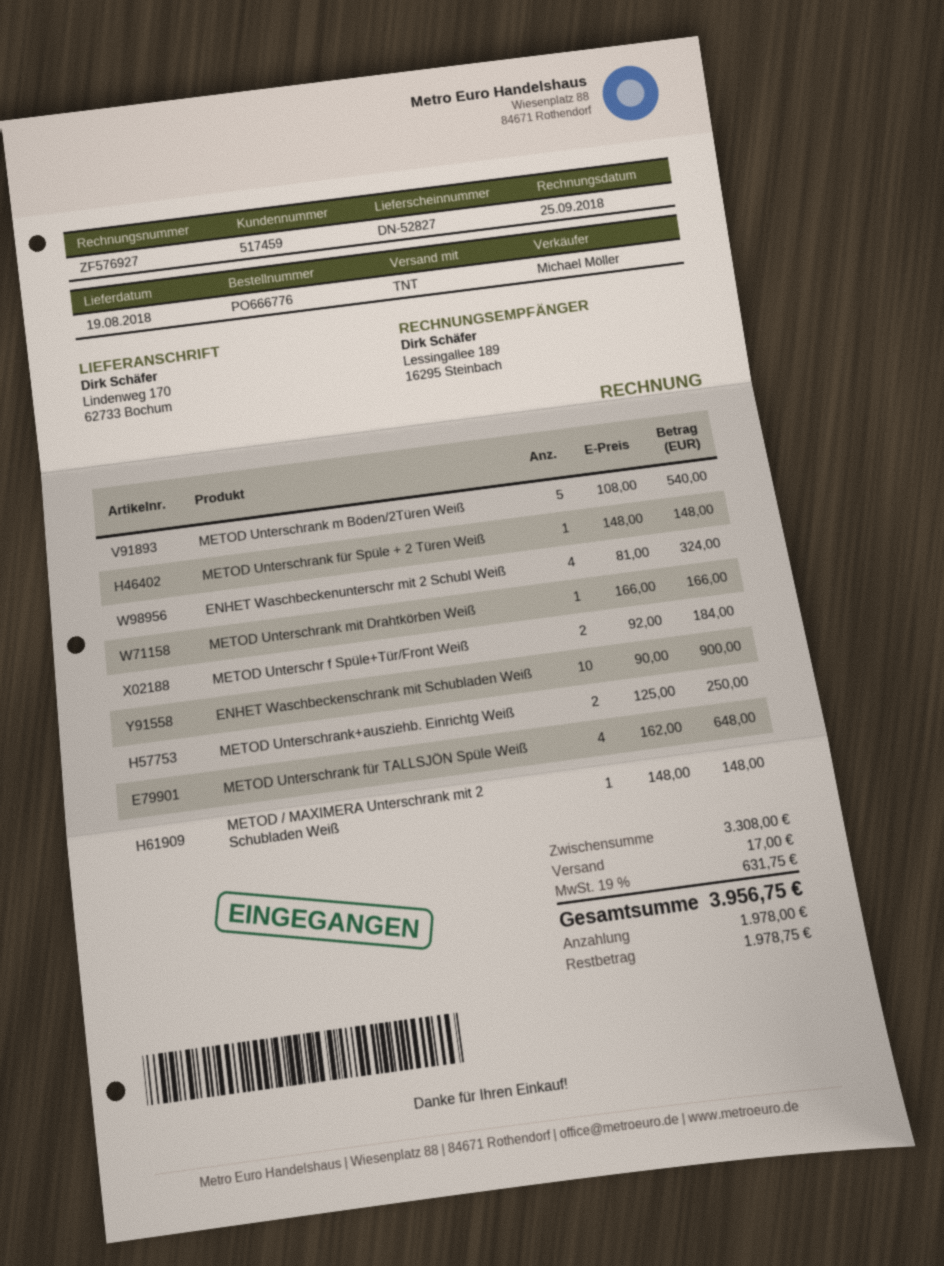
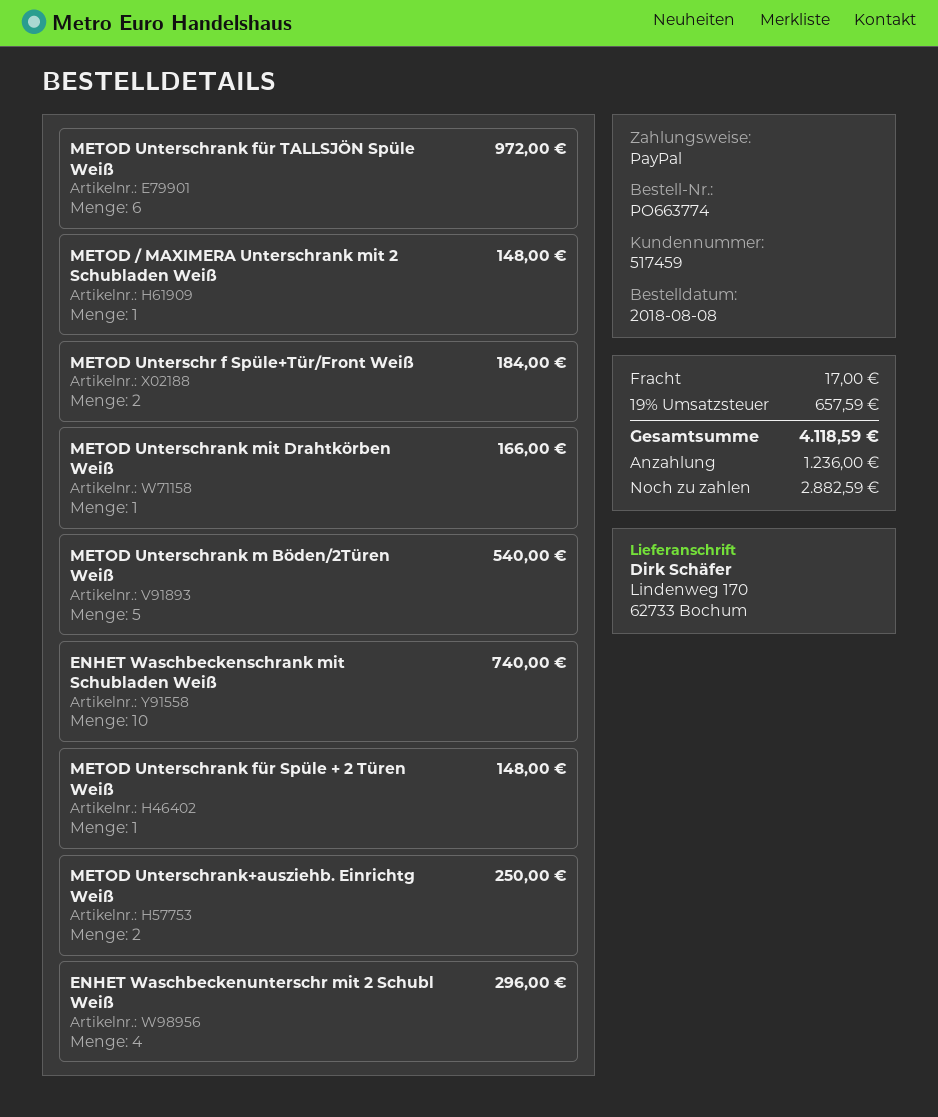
order number: PO666776 -> PO663774
ENHET Waschbeckenunterschr mit 2 Schubl Weiß: 4 for 324.00 -> 4 for 296.00
ENHET Waschbeckenschrank mit Schubladen Weiß: 10 for 900.00 -> 10 for 740.00
METOD Unterschrank für TALLSJÖN Spüle Weiß: 4 for 648.00 -> 6 for 972.00
tax: 19% = 631.75 -> 19% = 657.59
total: 3956.75 -> 4118.59
deposit: 1978.00 -> 1236.00
balance: 1978.75 -> 2882.59

